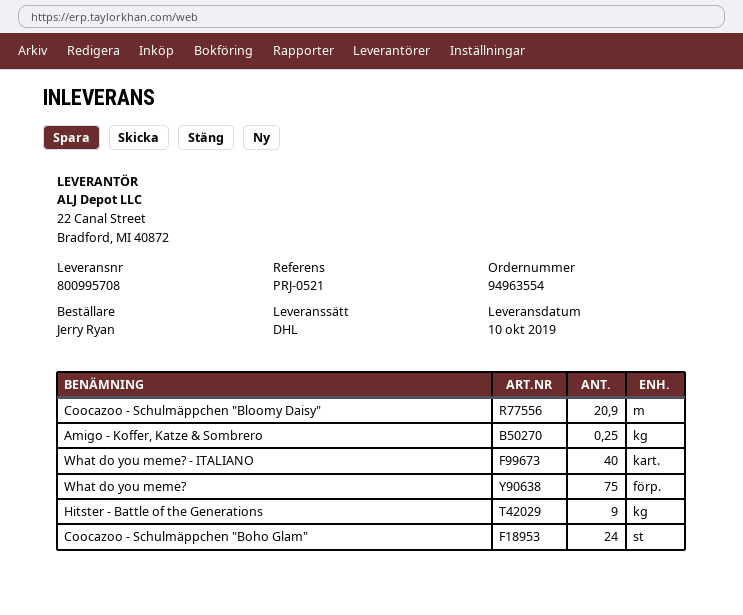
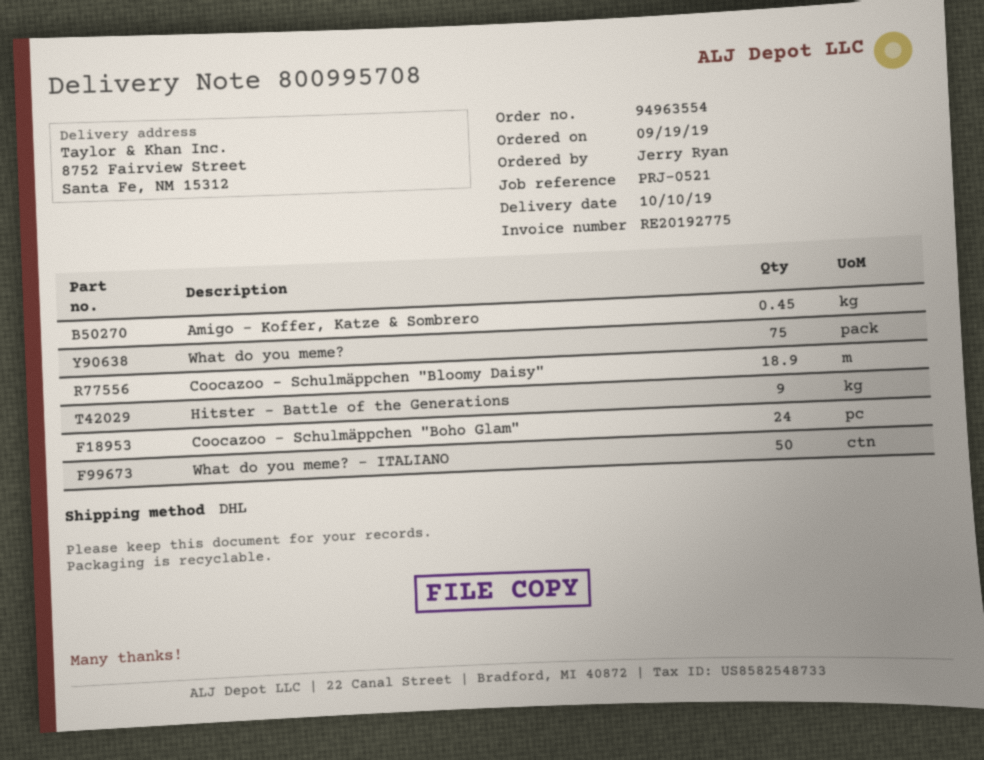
Coocazoo - Schulmäppchen "Bloomy Daisy": 20.9 -> 18.9
Amigo - Koffer, Katze & Sombrero: 0.25 -> 0.45
What do you meme? - ITALIANO: 40 -> 50

